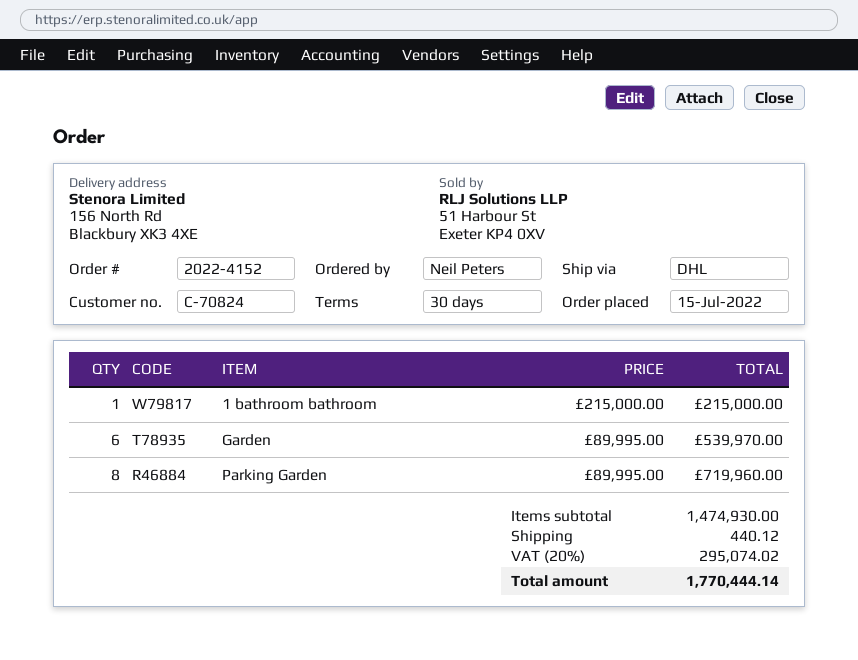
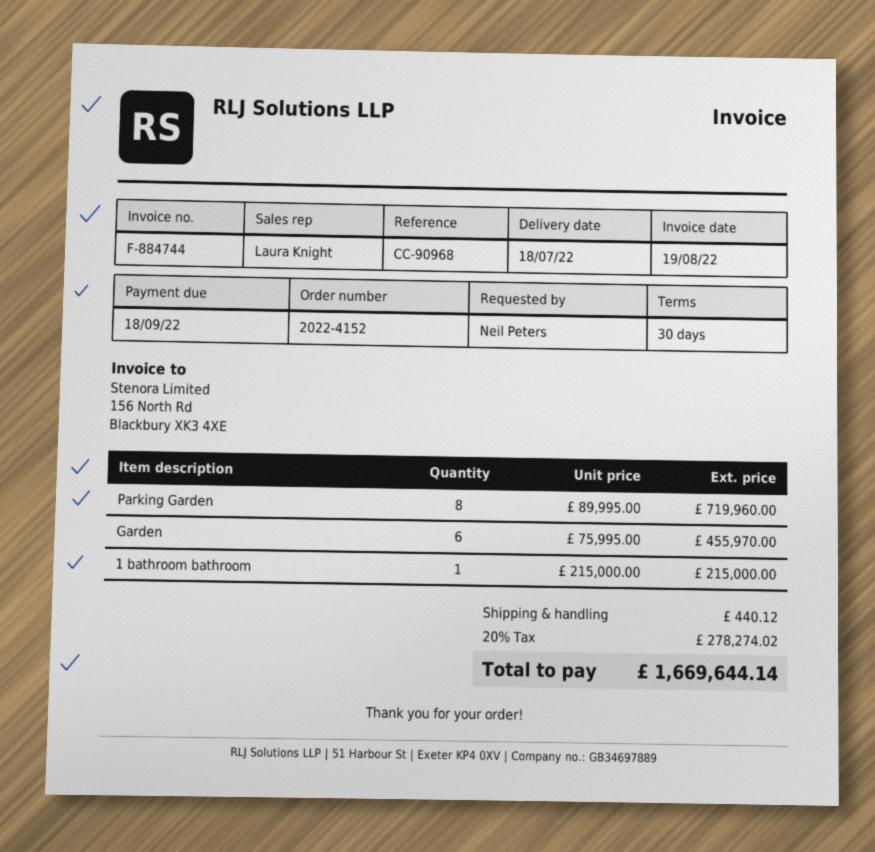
Garden: 6 x 89995.00 = 539970.00 -> 6 x 75995.00 = 455970.00
tax: 20% = 295074.02 -> 20% = 278274.02
total: 1770444.14 -> 1669644.14

